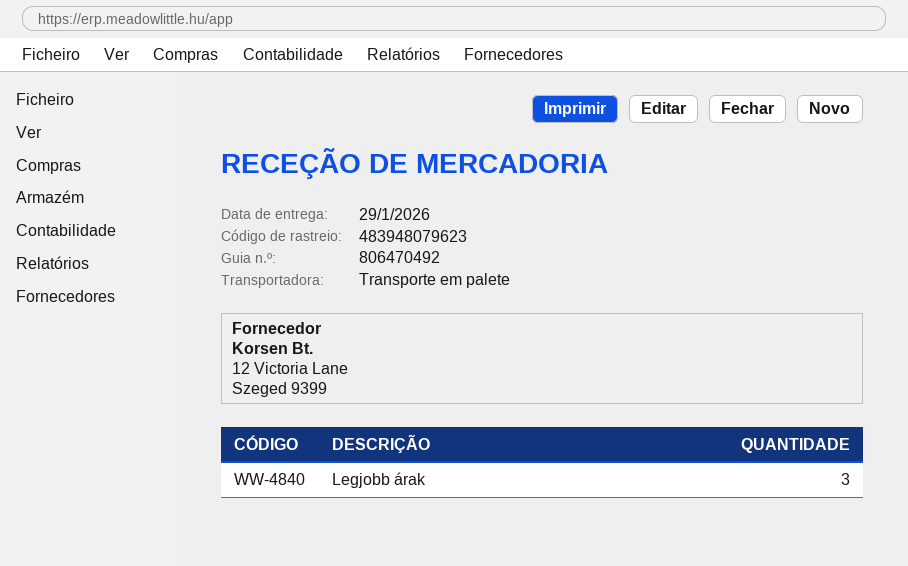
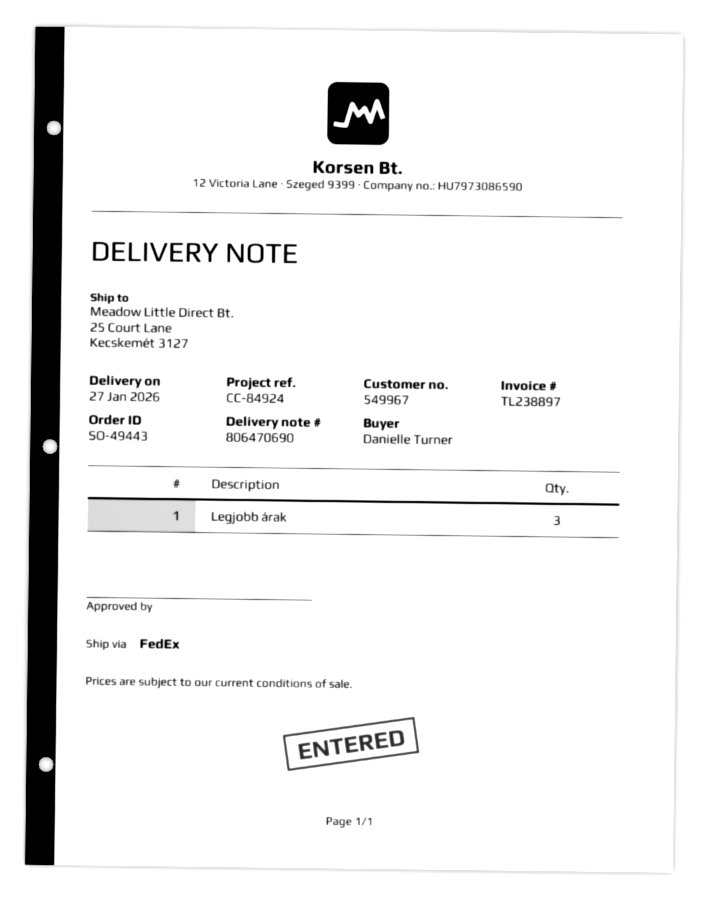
delivery note number: 806470492 -> 806470690
delivery date: 2026-01-29 -> 2026-01-27
shipping method: pallet freight -> FedEx

